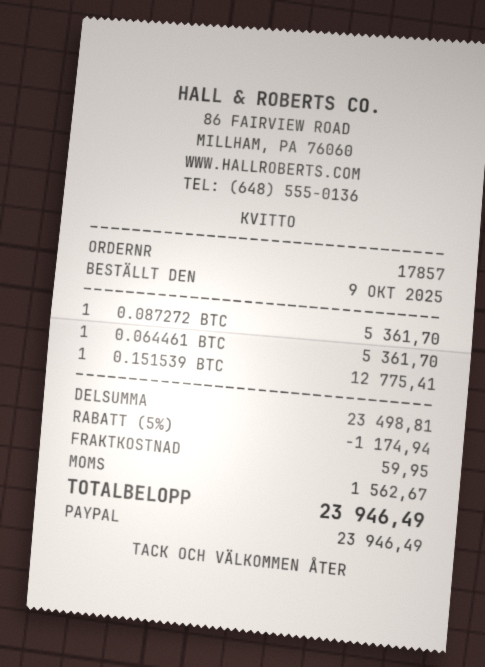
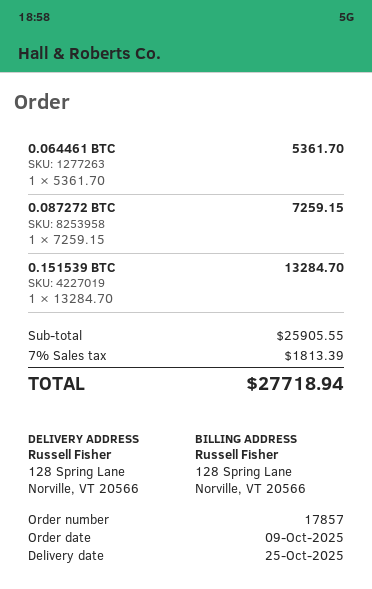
0.087272 BTC: 1 for 5361.70 -> 1 for 7259.15
0.151539 BTC: 1 for 12775.41 -> 1 for 13284.70
subtotal: 23498.81 -> 25905.55
discount: 5% = 1174.94 -> none
shipping: 59.95 -> none
tax: 1562.67 -> 1813.39
total: 23946.49 -> 27718.94

